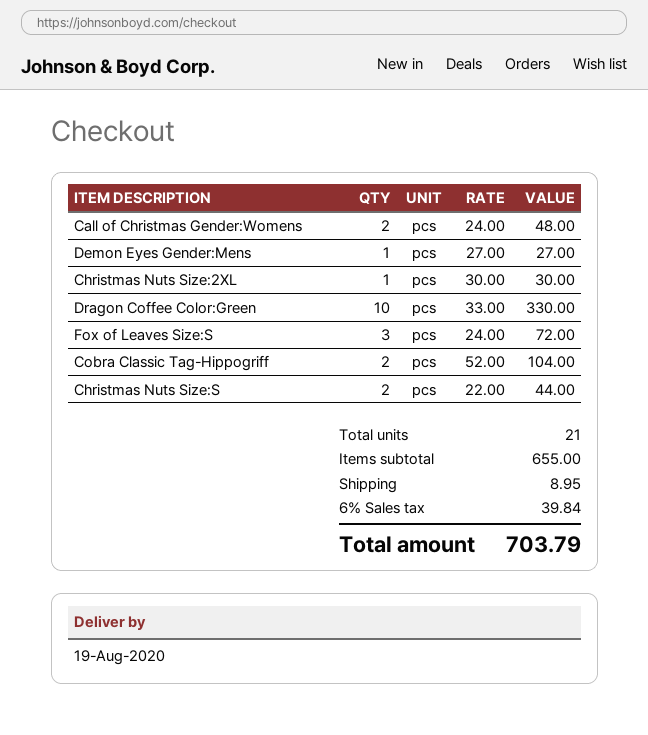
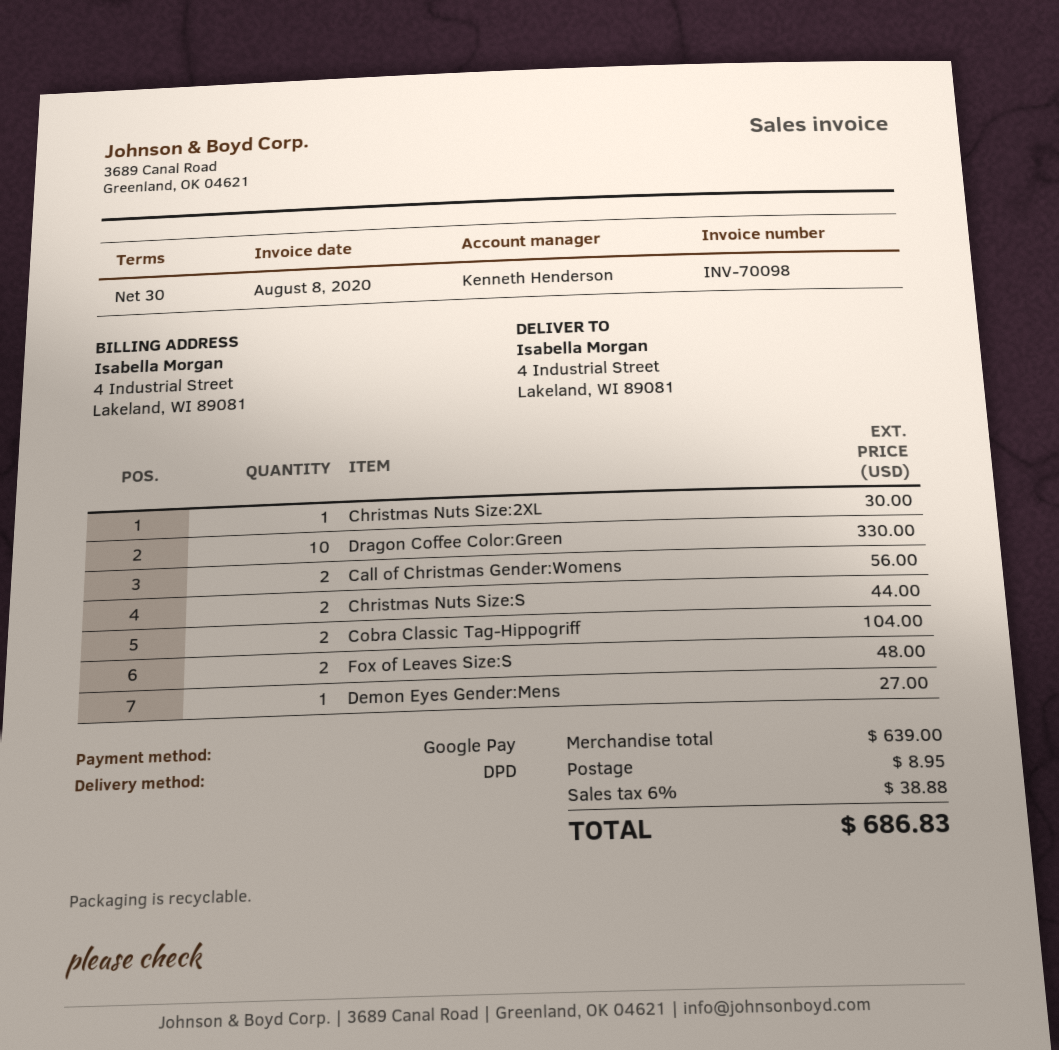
Call of Christmas Gender:Womens: 2 for 48.00 -> 2 for 56.00
Fox of Leaves Size:S: 3 for 72.00 -> 2 for 48.00
subtotal: 655.00 -> 639.00
tax: 6% = 39.84 -> 6% = 38.88
total: 703.79 -> 686.83

